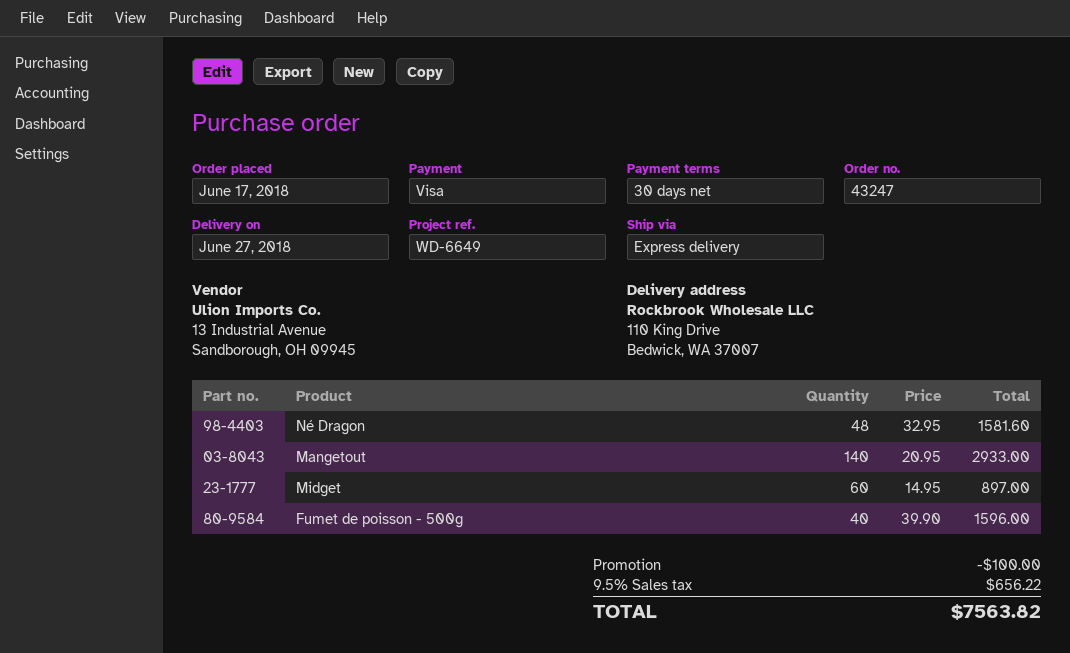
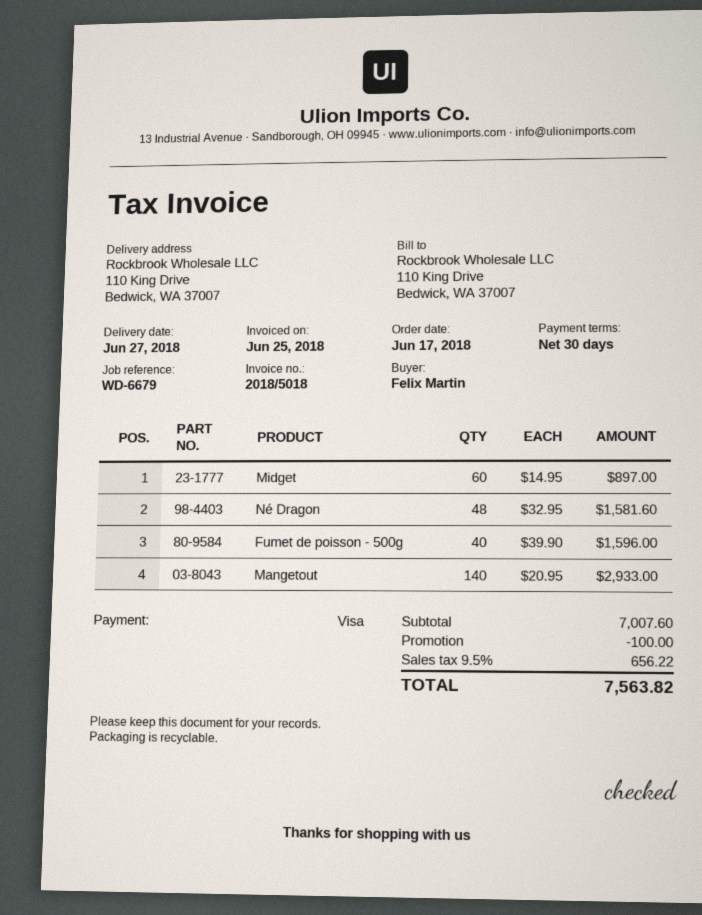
reference: WD-6649 -> WD-6679

